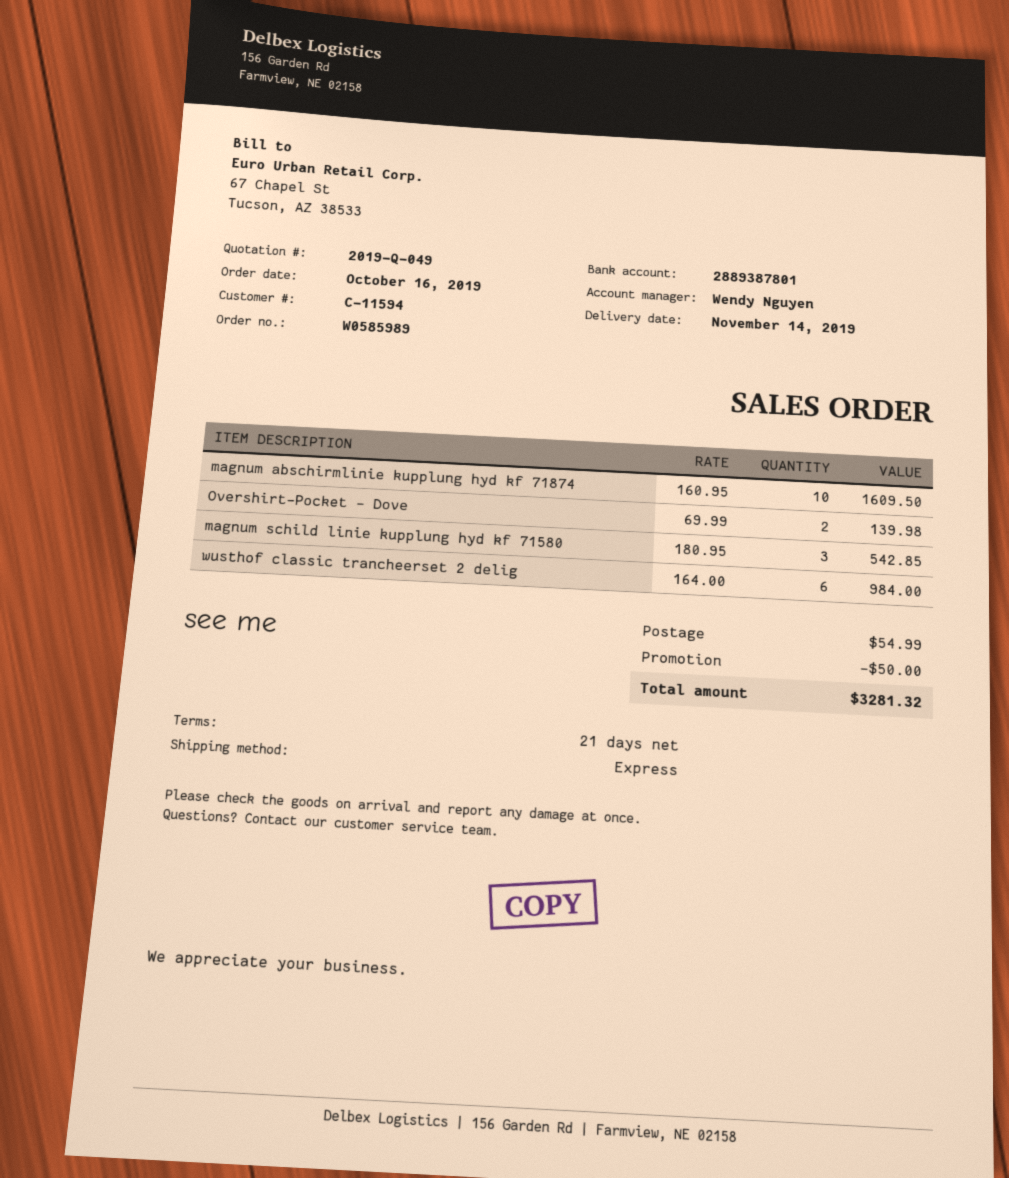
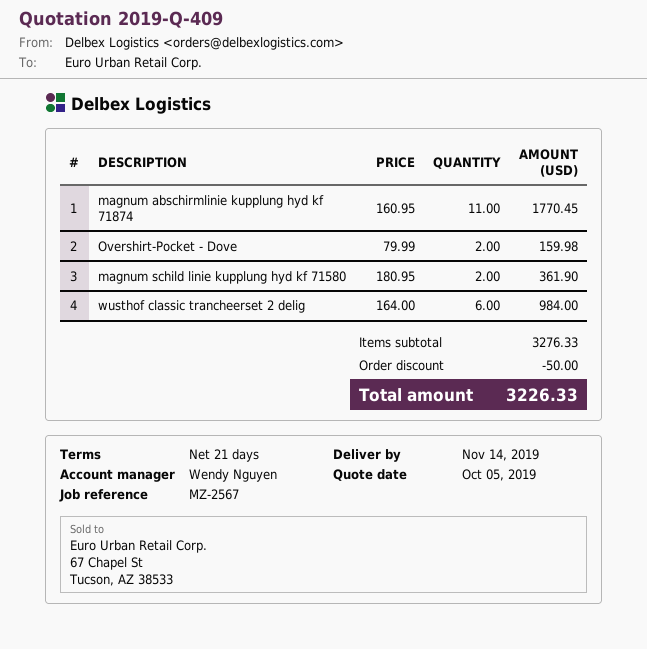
quote number: 2019-Q-049 -> 2019-Q-409
magnum abschirmlinie kupplung hyd kf 71874: 10 x 160.95 = 1609.50 -> 11 x 160.95 = 1770.45
Overshirt-Pocket - Dove: 2 x 69.99 = 139.98 -> 2 x 79.99 = 159.98
magnum schild linie kupplung hyd kf 71580: 3 x 180.95 = 542.85 -> 2 x 180.95 = 361.90
shipping: 54.99 -> none
total: 3281.32 -> 3226.33

